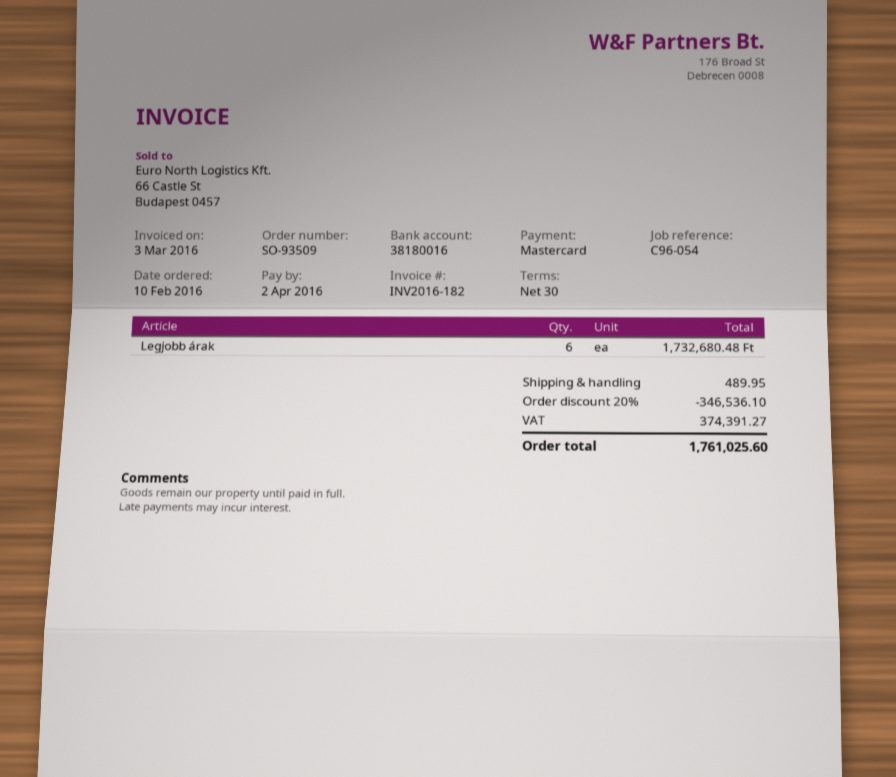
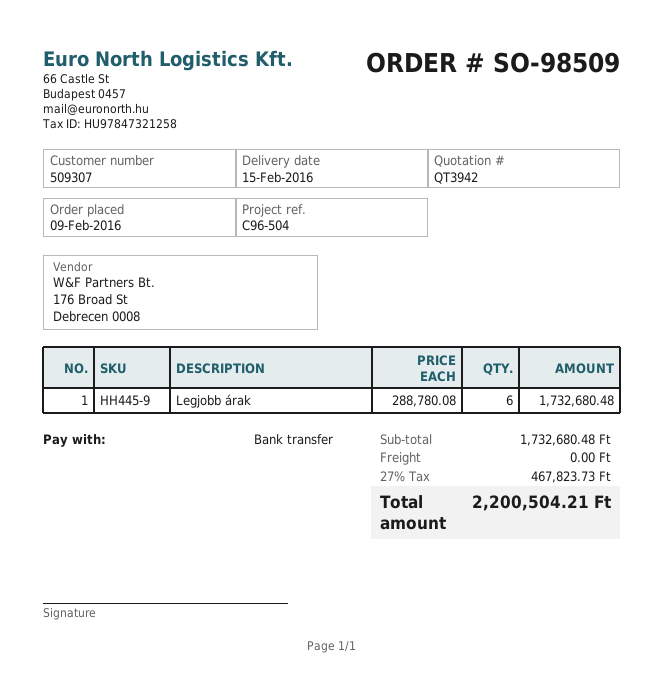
order number: SO-93509 -> SO-98509
order date: 2016-02-10 -> 2016-02-09
reference: C96-054 -> C96-504
payment method: Mastercard -> bank transfer
discount: 20% = 346536.10 -> none
shipping: 489.95 -> 0.00
tax: 374391.27 -> 467823.73
total: 1761025.60 -> 2200504.21

